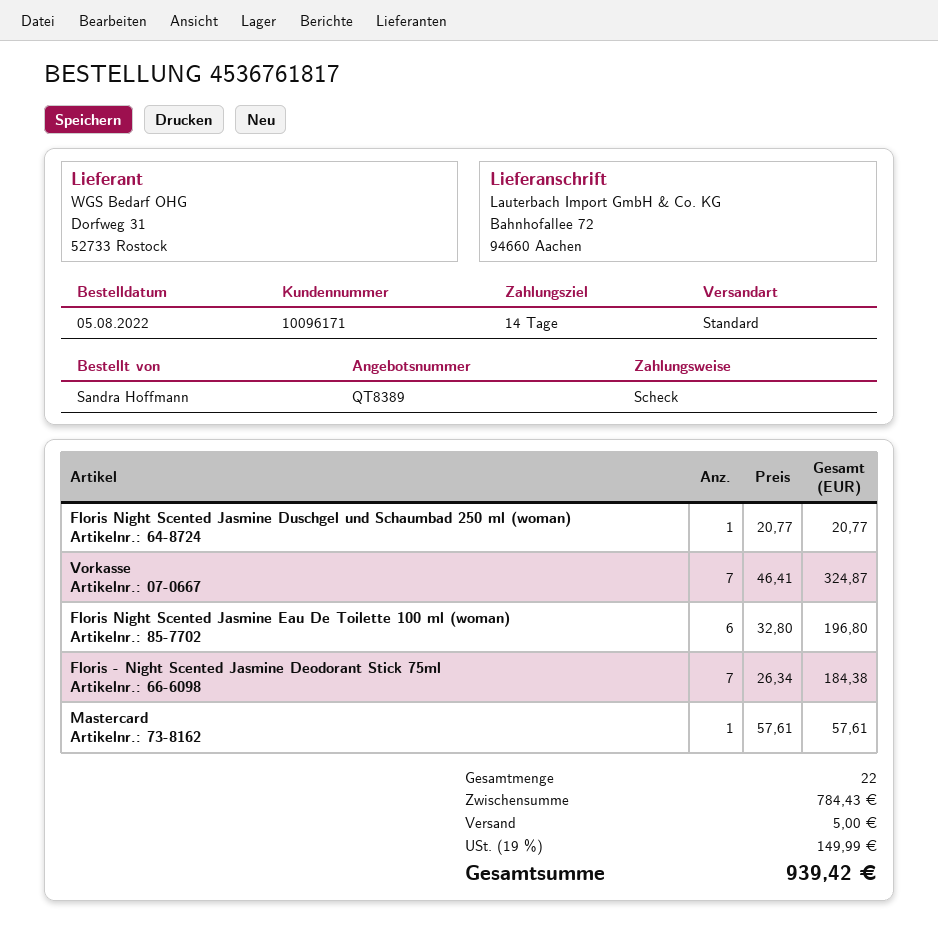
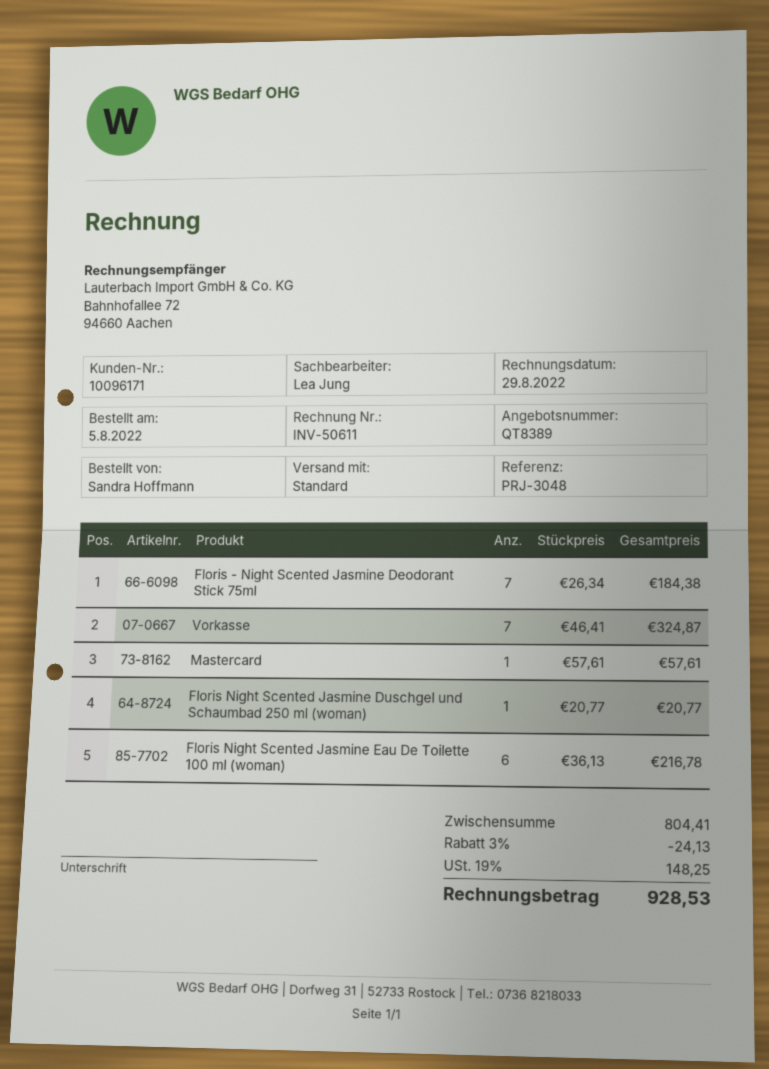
Floris Night Scented Jasmine Eau De Toilette 100 ml (woman): 6 x 32.80 = 196.80 -> 6 x 36.13 = 216.78
subtotal: 784.43 -> 804.41
discount: none -> 3% = 24.13
shipping: 5.00 -> none
tax: 19% = 149.99 -> 19% = 148.25
total: 939.42 -> 928.53

